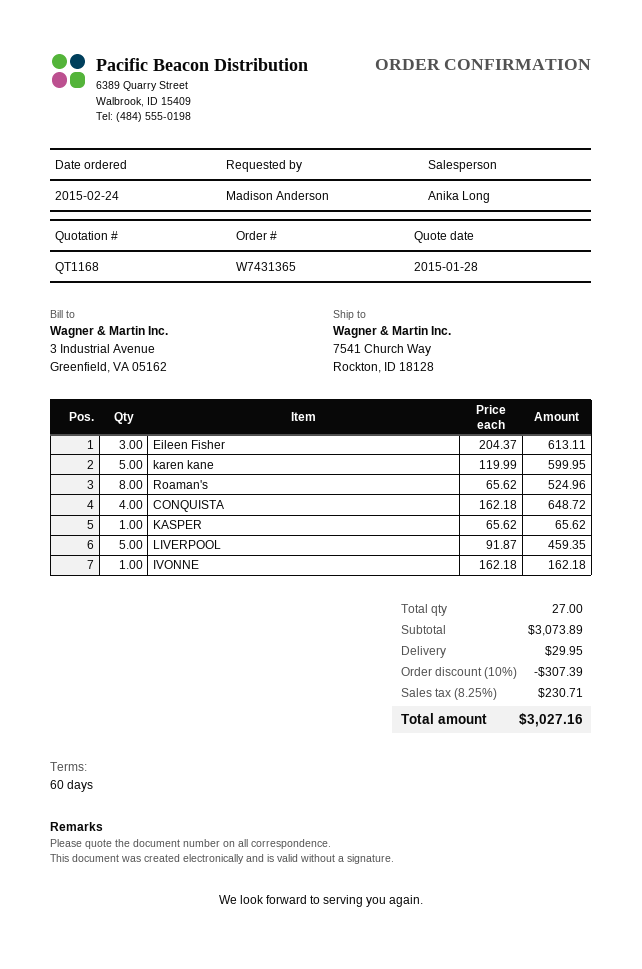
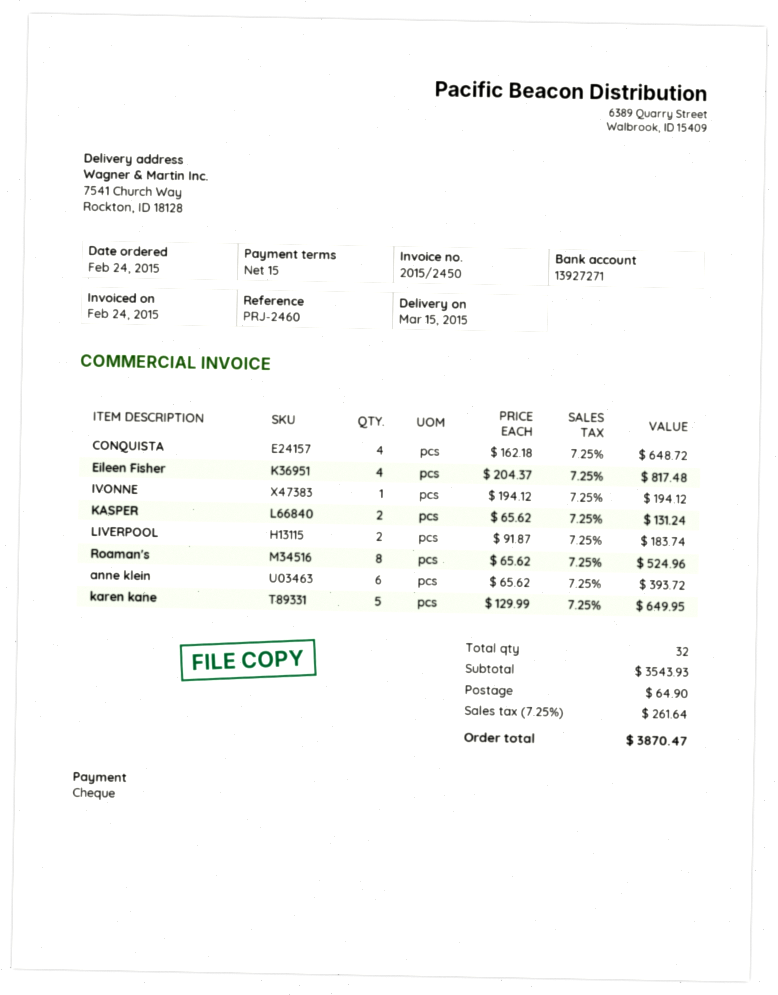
payment terms: 60 days -> 15 days
Eileen Fisher: 3 x 204.37 = 613.11 -> 4 x 204.37 = 817.48
karen kane: 5 x 119.99 = 599.95 -> 5 x 129.99 = 649.95
KASPER: 1 x 65.62 = 65.62 -> 2 x 65.62 = 131.24
LIVERPOOL: 5 x 91.87 = 459.35 -> 2 x 91.87 = 183.74
IVONNE: 1 x 162.18 = 162.18 -> 1 x 194.12 = 194.12
anne klein: none -> 6 x 65.62 = 393.72
total quantity: 27 -> 32
subtotal: 3073.89 -> 3543.93
discount: 10% = 307.39 -> none
shipping: 29.95 -> 64.90
tax: 8.25% = 230.71 -> 7.25% = 261.64
total: 3027.16 -> 3870.47

